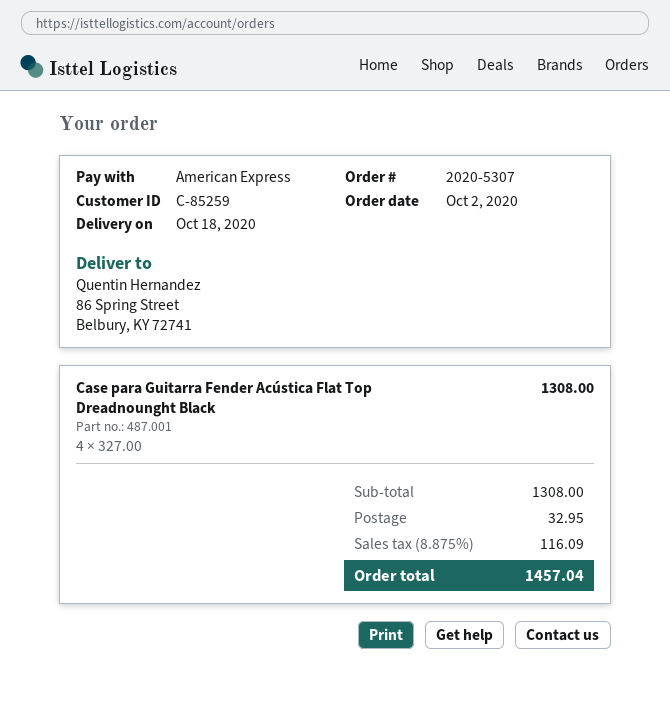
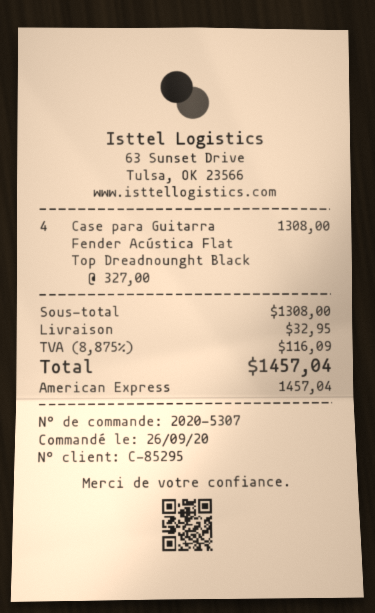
order date: 2020-10-02 -> 2020-09-26
customer number: C-85259 -> C-85295

